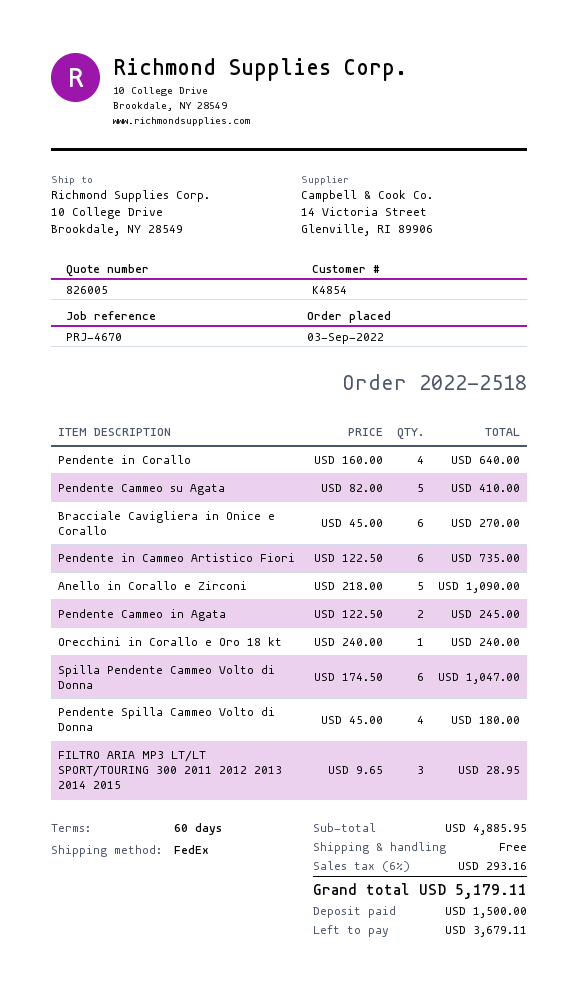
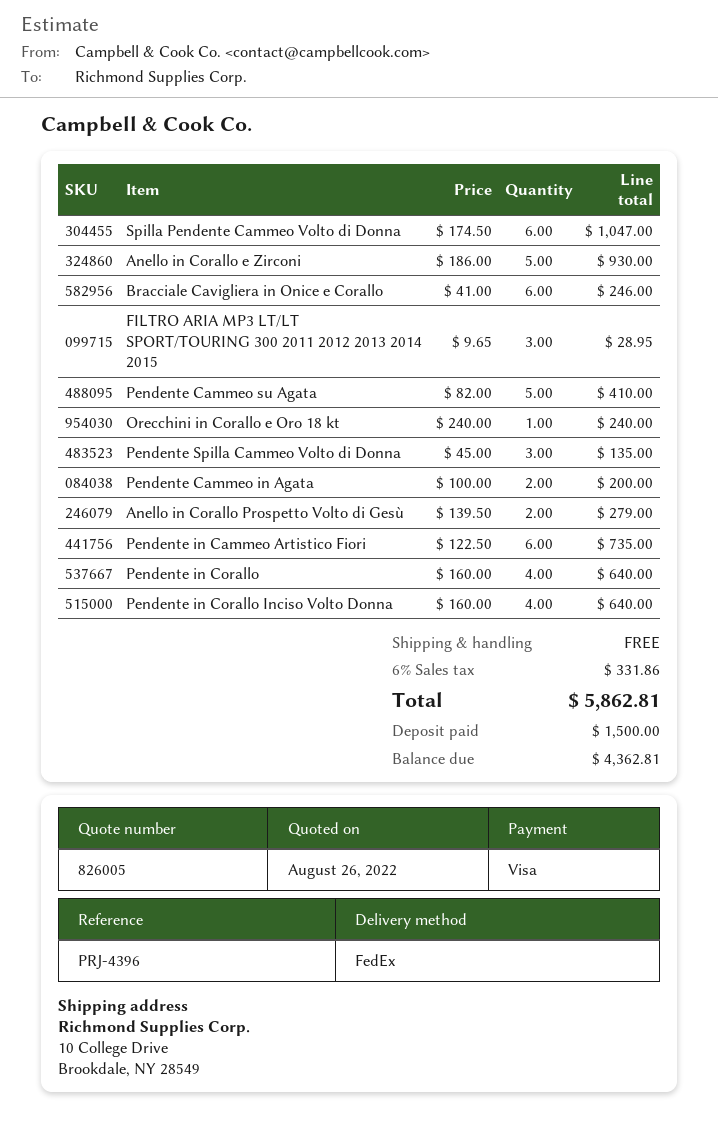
reference: PRJ-4670 -> PRJ-4396
Bracciale Cavigliera in Onice e Corallo: 6 x 45.00 = 270.00 -> 6 x 41.00 = 246.00
Anello in Corallo e Zirconi: 5 x 218.00 = 1090.00 -> 5 x 186.00 = 930.00
Pendente Cammeo in Agata: 2 x 122.50 = 245.00 -> 2 x 100.00 = 200.00
Pendente Spilla Cammeo Volto di Donna: 4 x 45.00 = 180.00 -> 3 x 45.00 = 135.00
Anello in Corallo Prospetto Volto di Gesù: none -> 2 x 139.50 = 279.00
Pendente in Corallo Inciso Volto Donna: none -> 4 x 160.00 = 640.00
tax: 6% = 293.16 -> 6% = 331.86
total: 5179.11 -> 5862.81
balance: 3679.11 -> 4362.81

